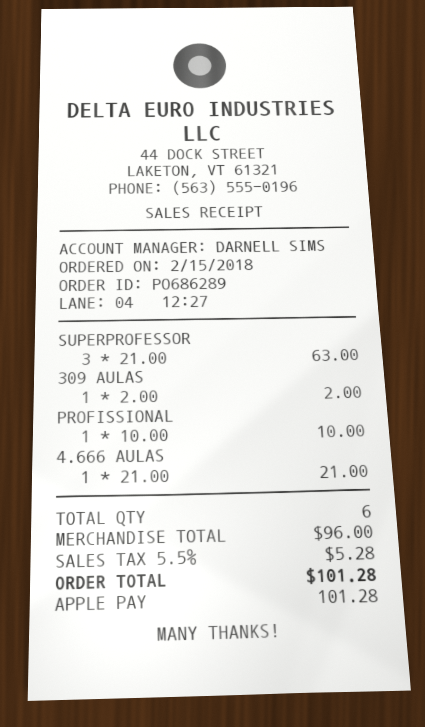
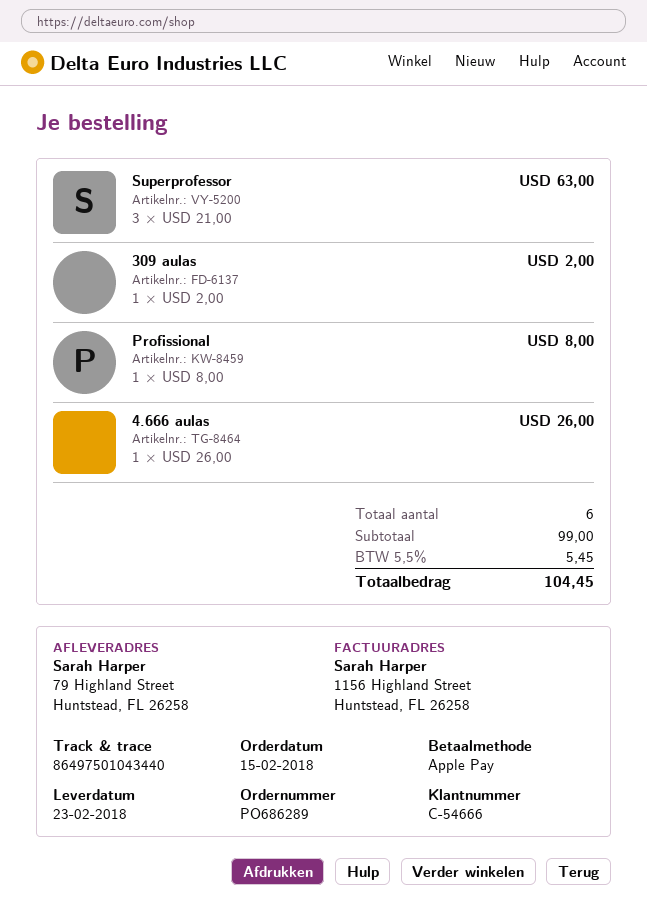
PROFISSIONAL: 1 x 10.00 = 10.00 -> 1 x 8.00 = 8.00
4.666 AULAS: 1 x 21.00 = 21.00 -> 1 x 26.00 = 26.00
subtotal: 96.00 -> 99.00
tax: 5.5% = 5.28 -> 5.5% = 5.45
total: 101.28 -> 104.45

